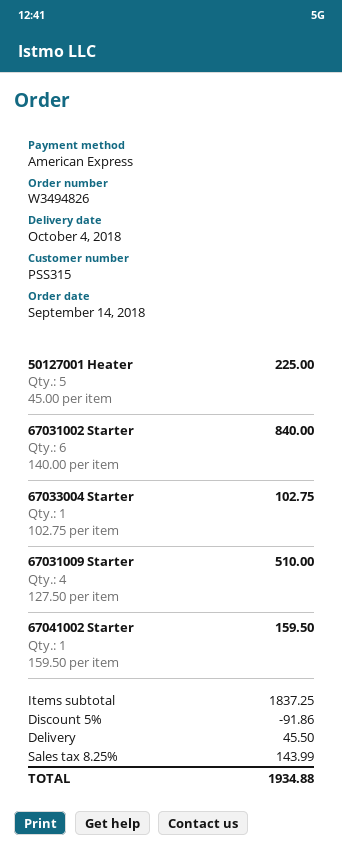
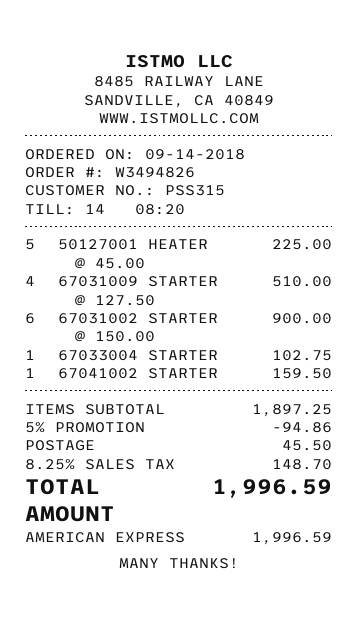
67031002 Starter: 6 x 140.00 = 840.00 -> 6 x 150.00 = 900.00
subtotal: 1837.25 -> 1897.25
discount: 5% = 91.86 -> 5% = 94.86
tax: 8.25% = 143.99 -> 8.25% = 148.70
total: 1934.88 -> 1996.59

